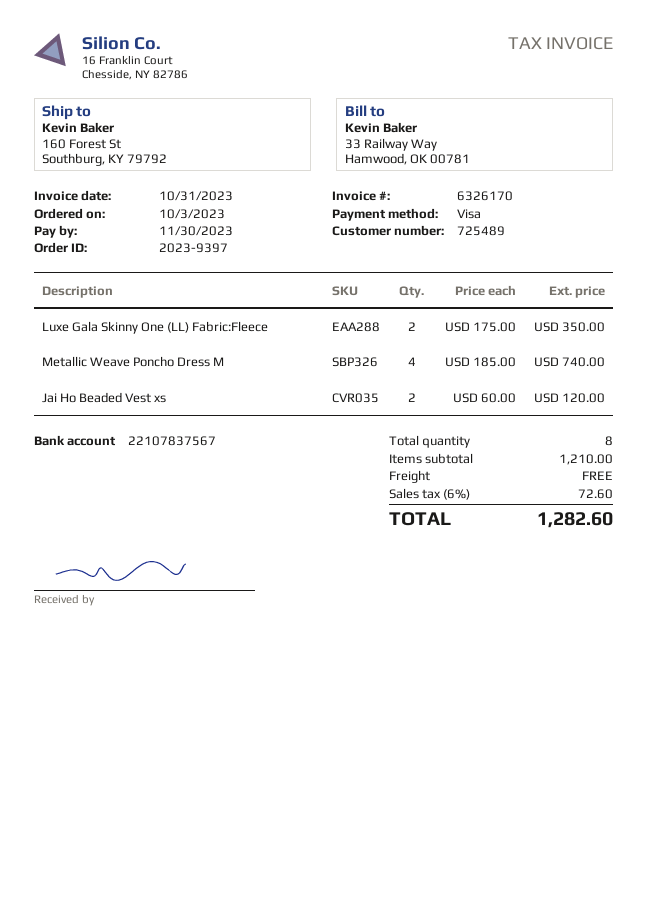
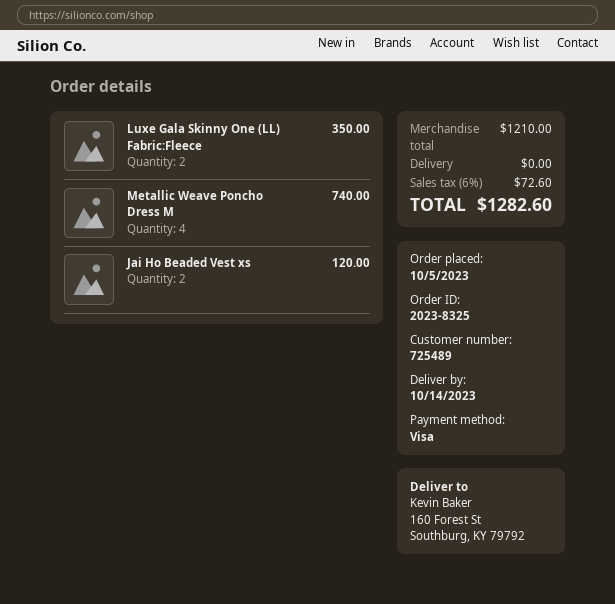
order number: 2023-9397 -> 2023-8325
order date: 2023-10-03 -> 2023-10-05

